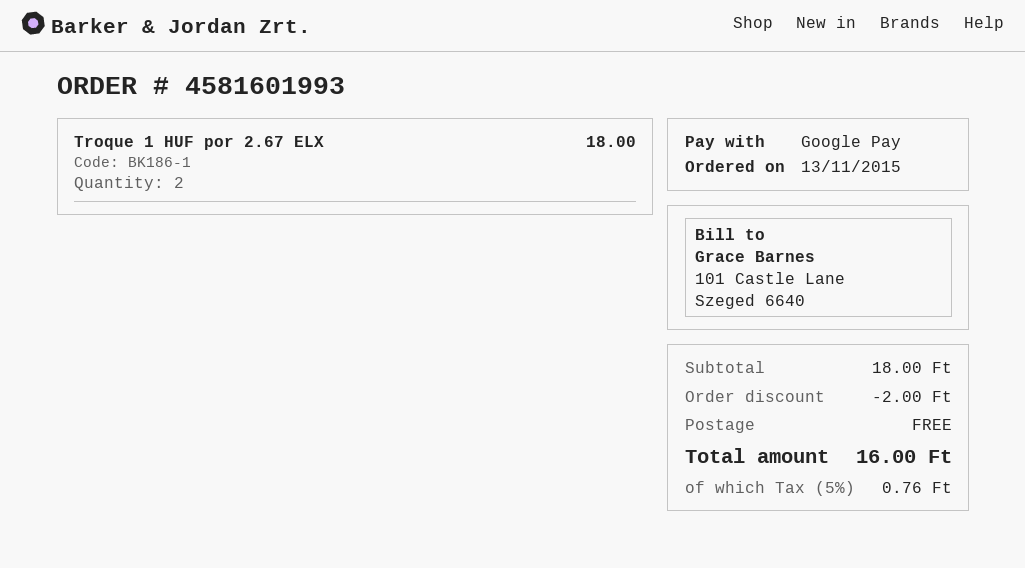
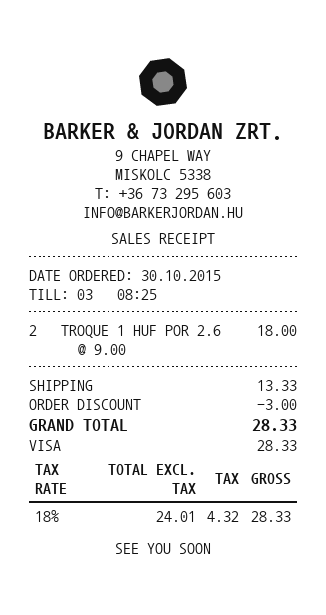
order date: 2015-11-13 -> 2015-10-30
payment method: Google Pay -> Visa
discount: 2.00 -> 3.00
shipping: 0.00 -> 13.33
tax: 5% = 0.76 -> 18% = 4.32
total: 16.00 -> 28.33

